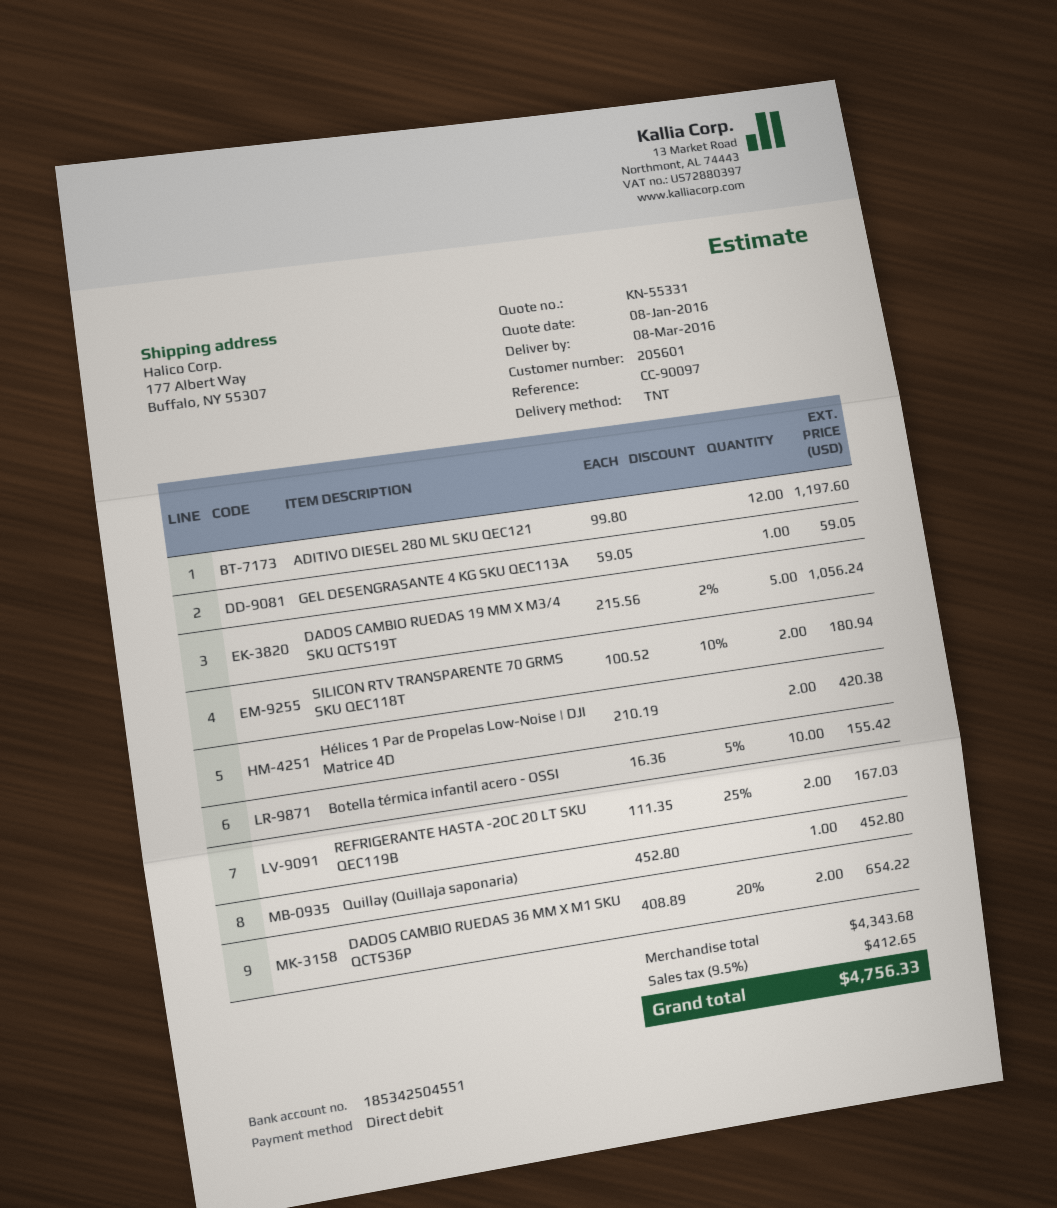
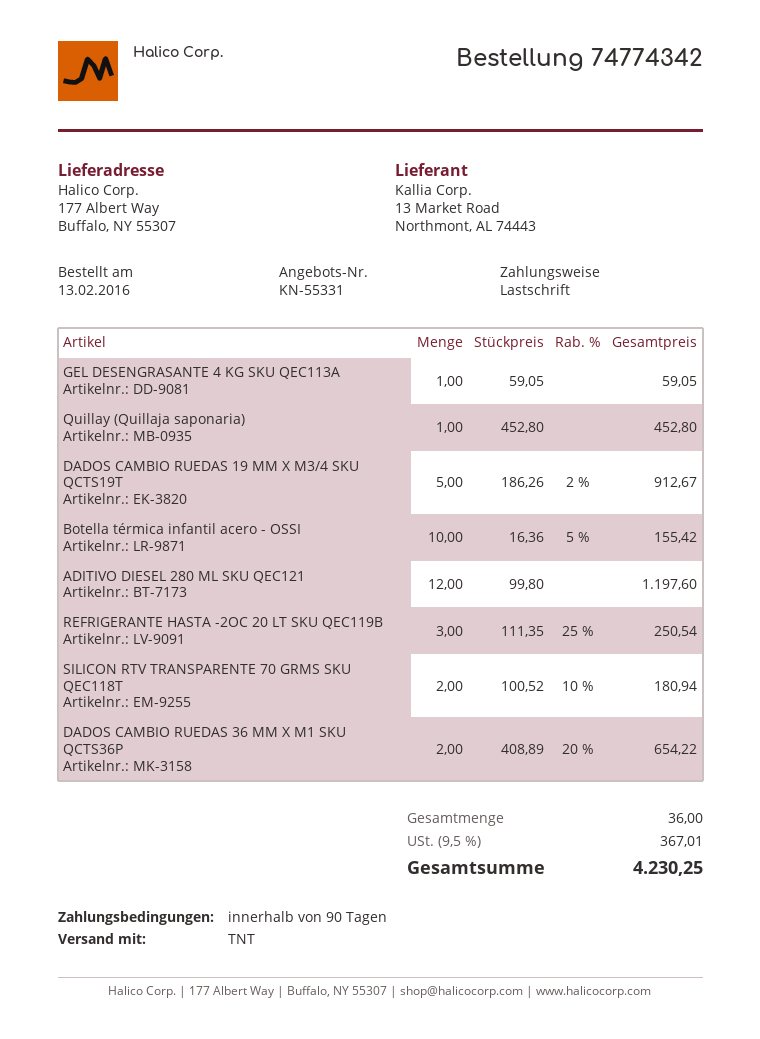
DADOS CAMBIO RUEDAS 19 MM X M3/4 SKU QCTS19T: 5 x 215.56 - 2% = 1056.24 -> 5 x 186.26 - 2% = 912.67
Hélices 1 Par de Propelas Low-Noise | DJI Matrice 4D: 2 x 210.19 = 420.38 -> none
REFRIGERANTE HASTA -2OC 20 LT SKU QEC119B: 2 x 111.35 - 25% = 167.03 -> 3 x 111.35 - 25% = 250.54
tax: 9.5% = 412.65 -> 9.5% = 367.01
total: 4756.33 -> 4230.25

